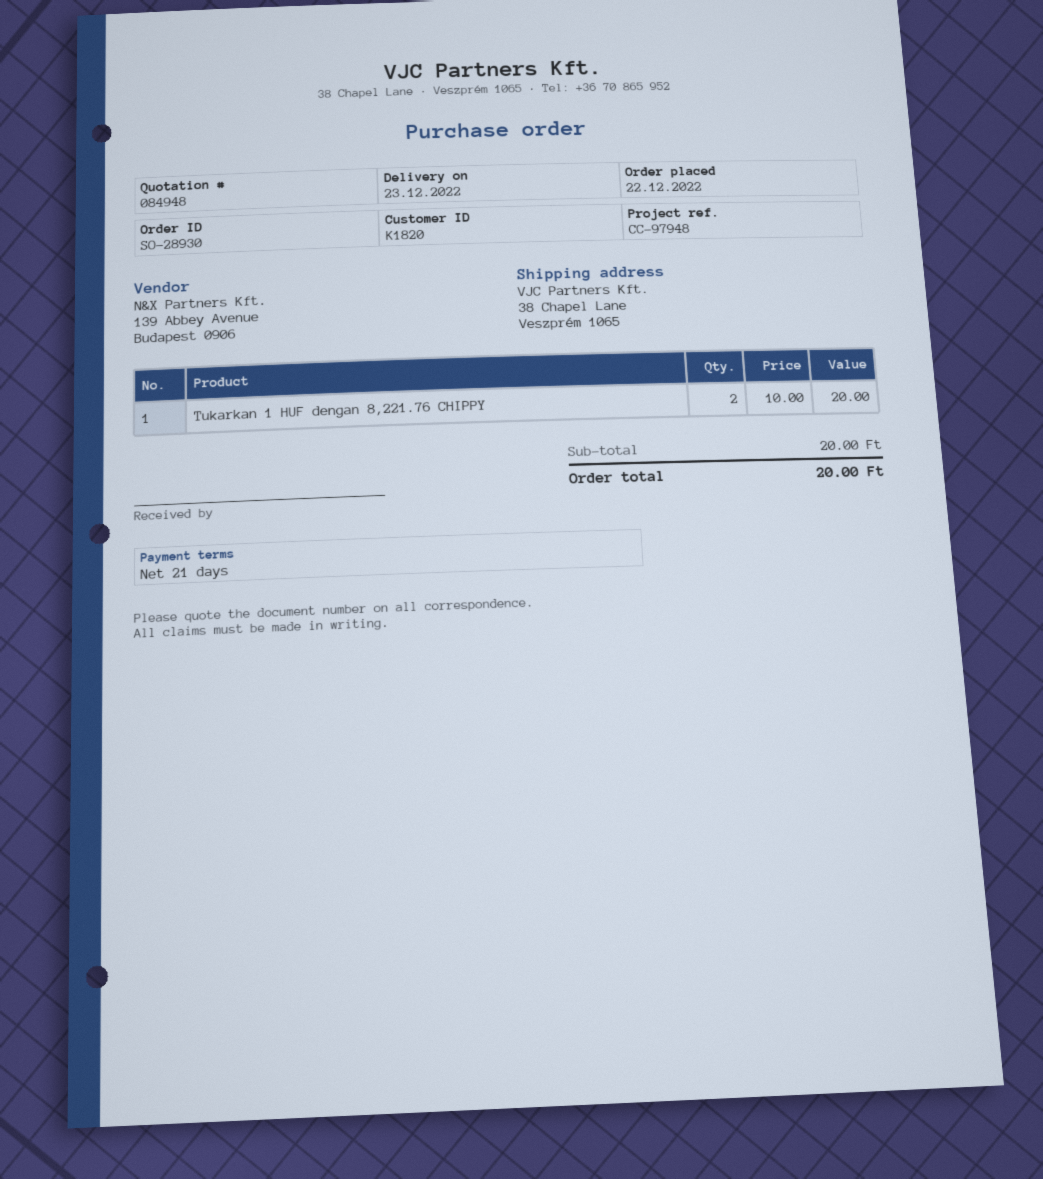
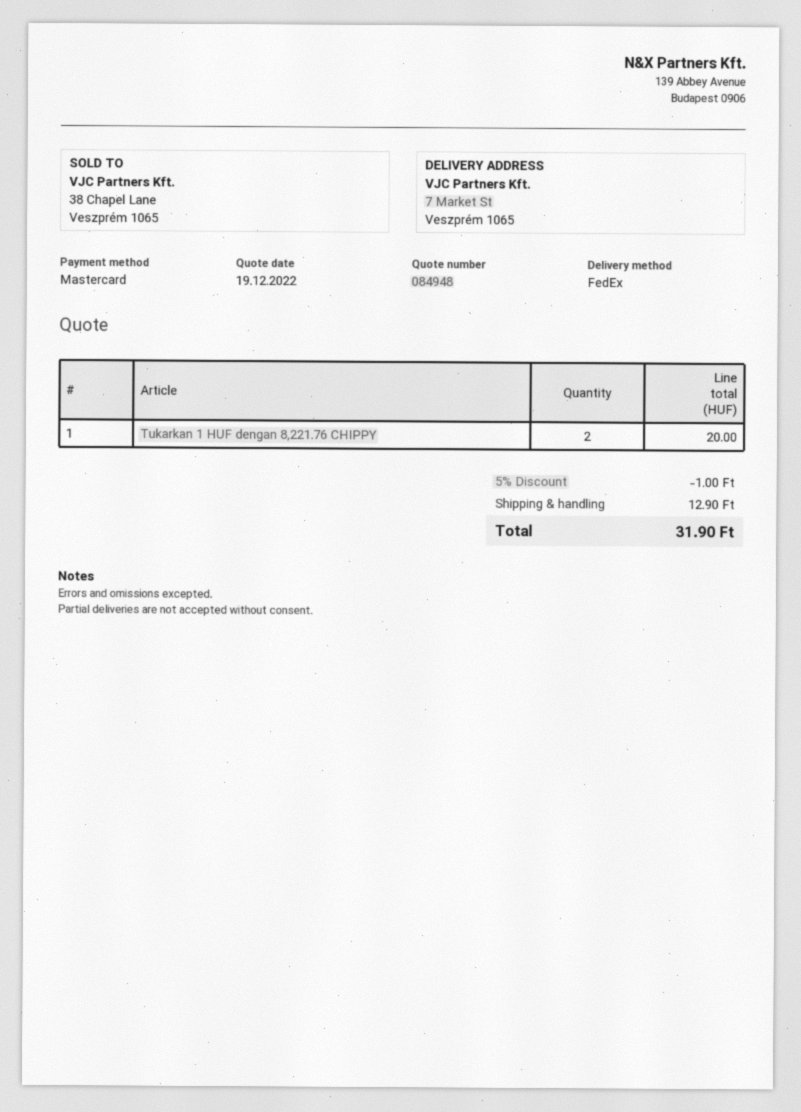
ship to: 38 Chapel Lane, Veszprém 1065 -> 7 Market St, Veszprém 1065
discount: none -> 5% = 1.00
shipping: none -> 12.90
total: 20.00 -> 31.90

